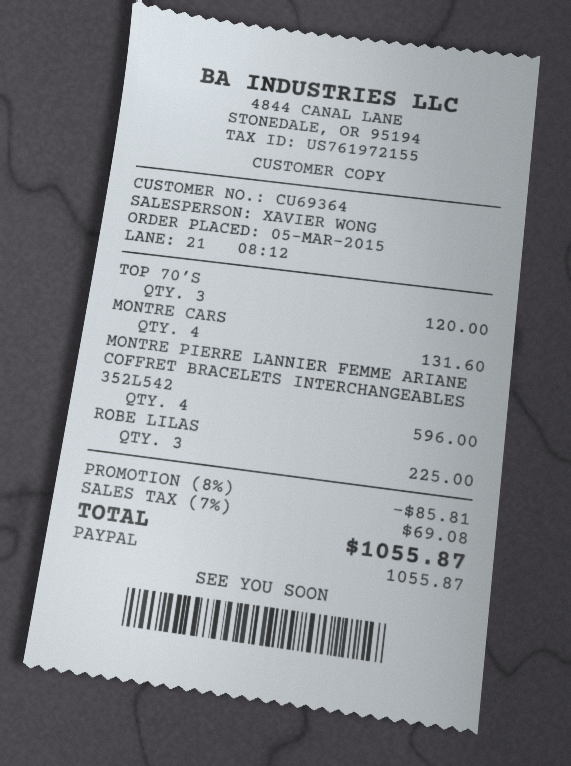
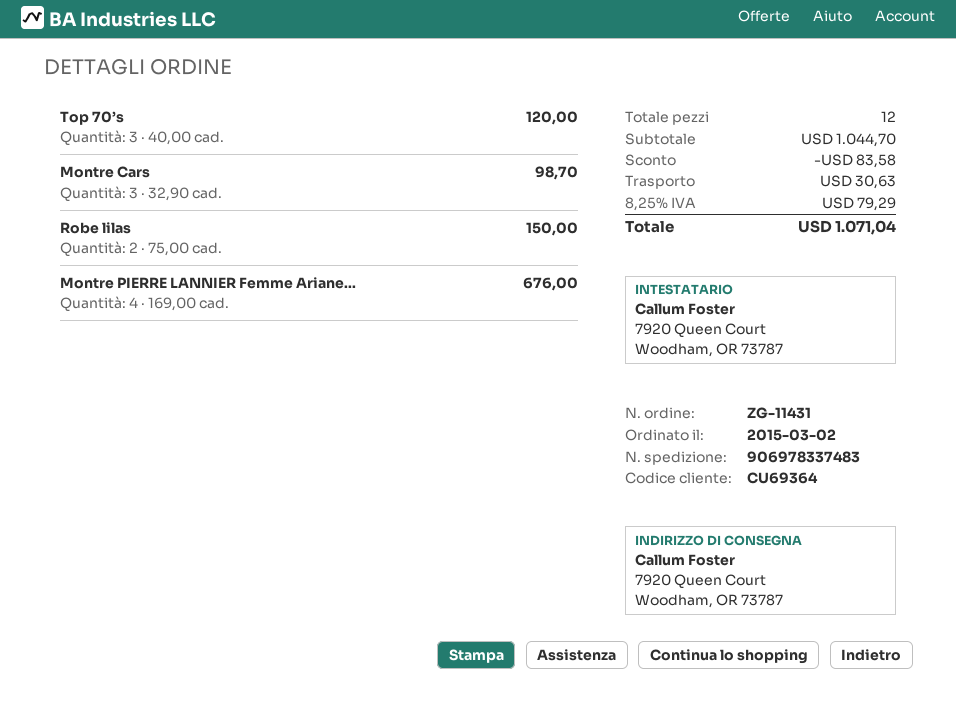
order date: 2015-03-05 -> 2015-03-02
MONTRE CARS: 4 for 131.60 -> 3 for 98.70
MONTRE PIERRE LANNIER FEMME ARIANE COFFRET BRACELETS INTERCHANGEABLES 352L542: 4 for 596.00 -> 4 for 676.00
ROBE LILAS: 3 for 225.00 -> 2 for 150.00
discount: 85.81 -> 83.58
shipping: none -> 30.63
tax: 7% = 69.08 -> 8.25% = 79.29
total: 1055.87 -> 1071.04

